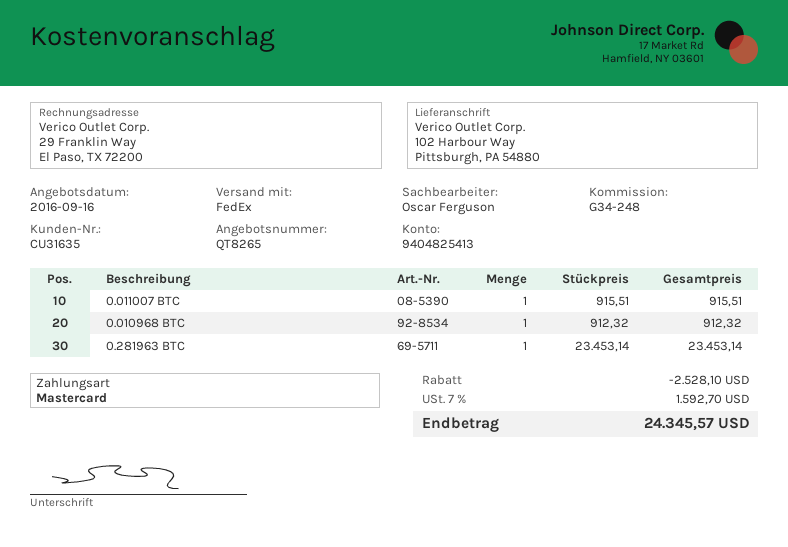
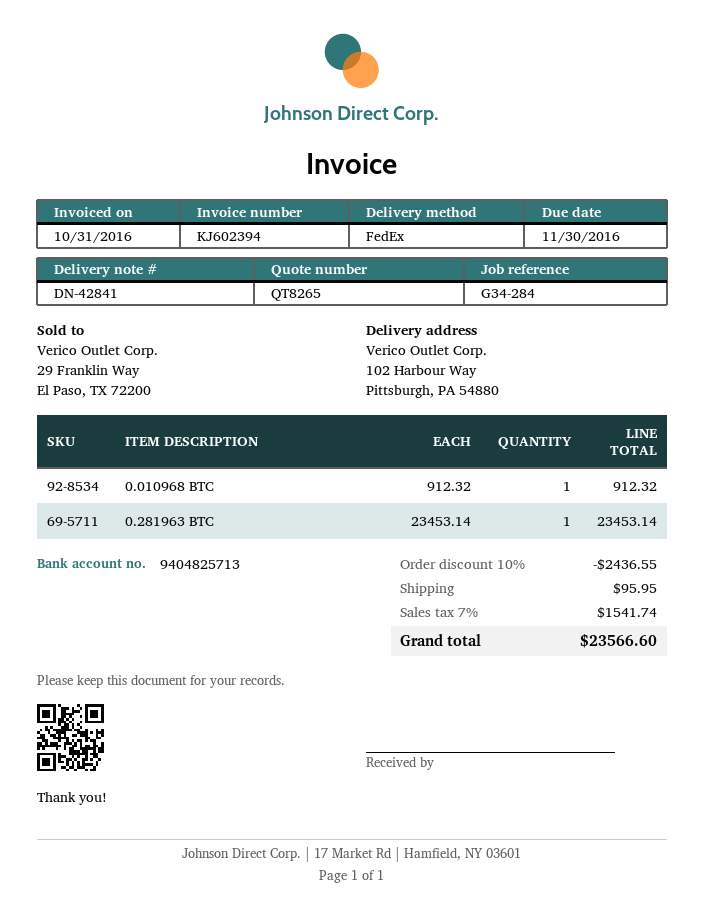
reference: G34-248 -> G34-284
bank account: 9404825413 -> 9404825713
0.011007 BTC: 1 x 915.51 = 915.51 -> none
discount: 2528.10 -> 2436.55
shipping: none -> 95.95
tax: 7% = 1592.70 -> 7% = 1541.74
total: 24345.57 -> 23566.60

